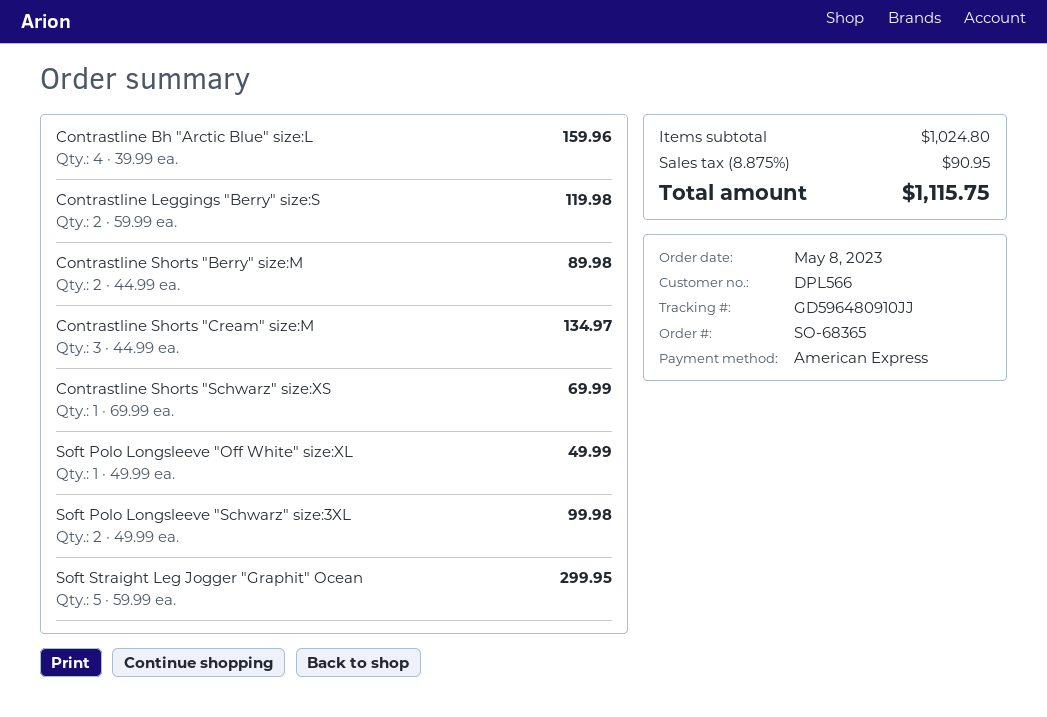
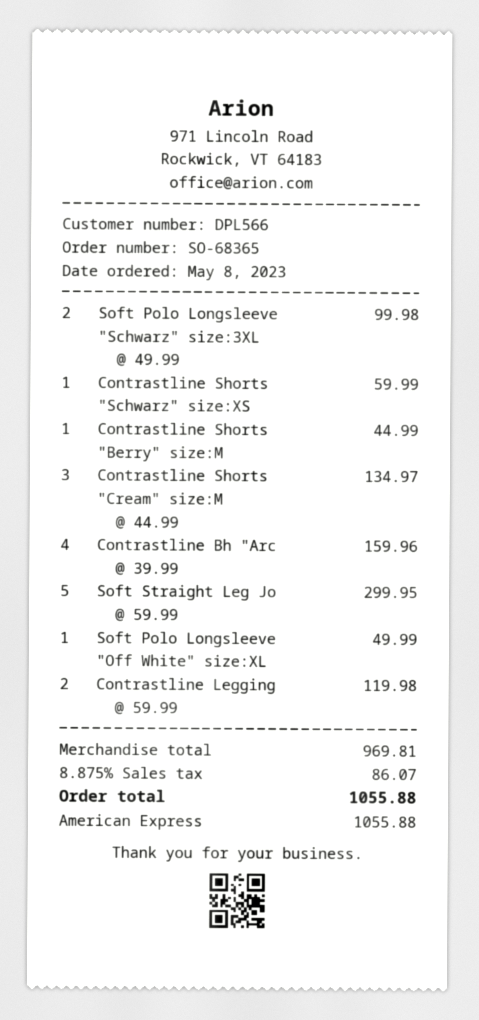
Contrastline Shorts "Berry" size:M: 2 x 44.99 = 89.98 -> 1 x 44.99 = 44.99
Contrastline Shorts "Schwarz" size:XS: 1 x 69.99 = 69.99 -> 1 x 59.99 = 59.99
subtotal: 1024.80 -> 969.81
tax: 8.875% = 90.95 -> 8.875% = 86.07
total: 1115.75 -> 1055.88

